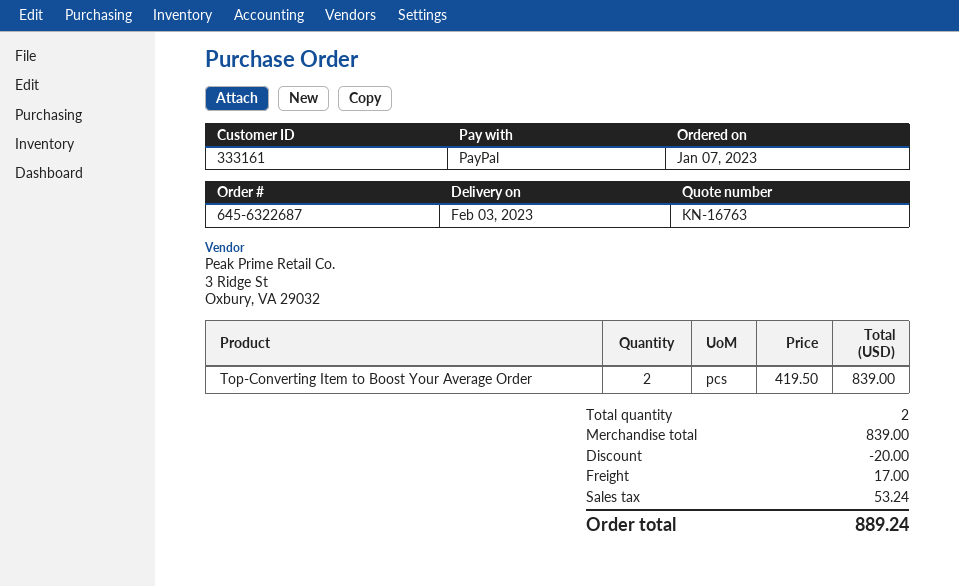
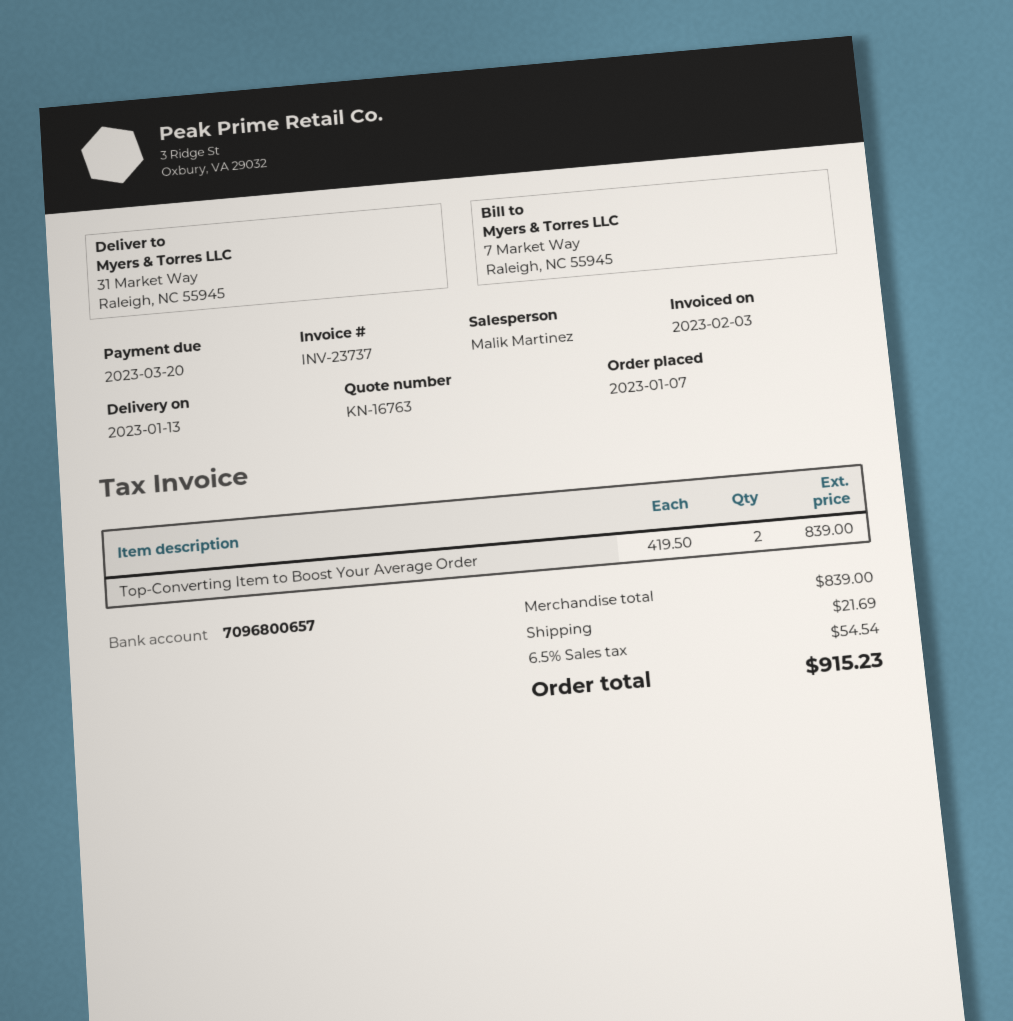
delivery date: 2023-02-03 -> 2023-01-13
discount: 20.00 -> none
shipping: 17.00 -> 21.69
tax: 53.24 -> 54.54
total: 889.24 -> 915.23

